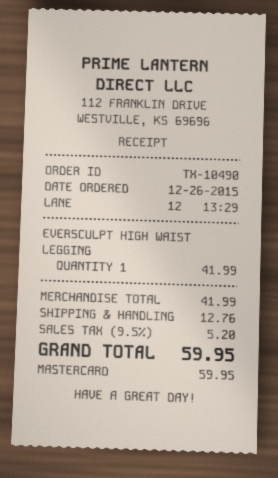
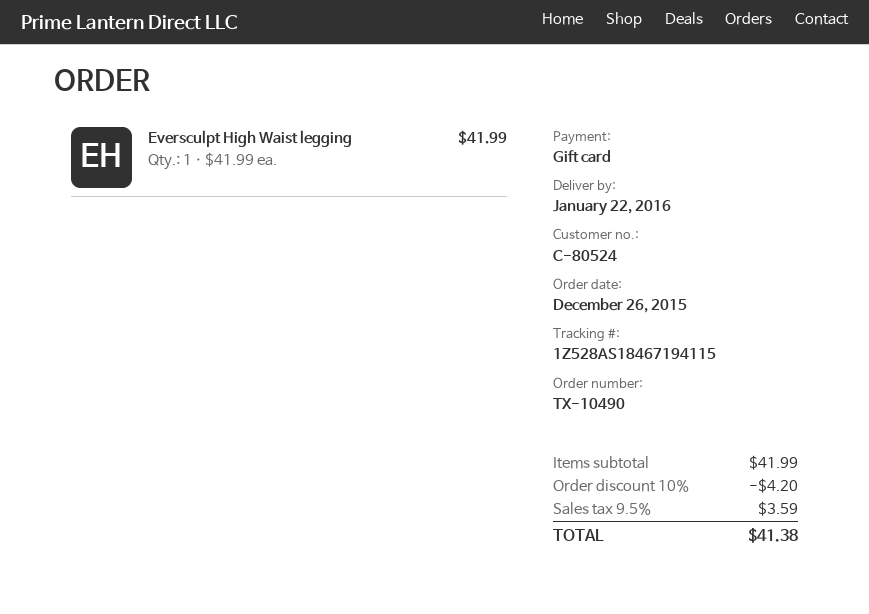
payment method: Mastercard -> gift card
discount: none -> 10% = 4.20
shipping: 12.76 -> none
tax: 9.5% = 5.20 -> 9.5% = 3.59
total: 59.95 -> 41.38

